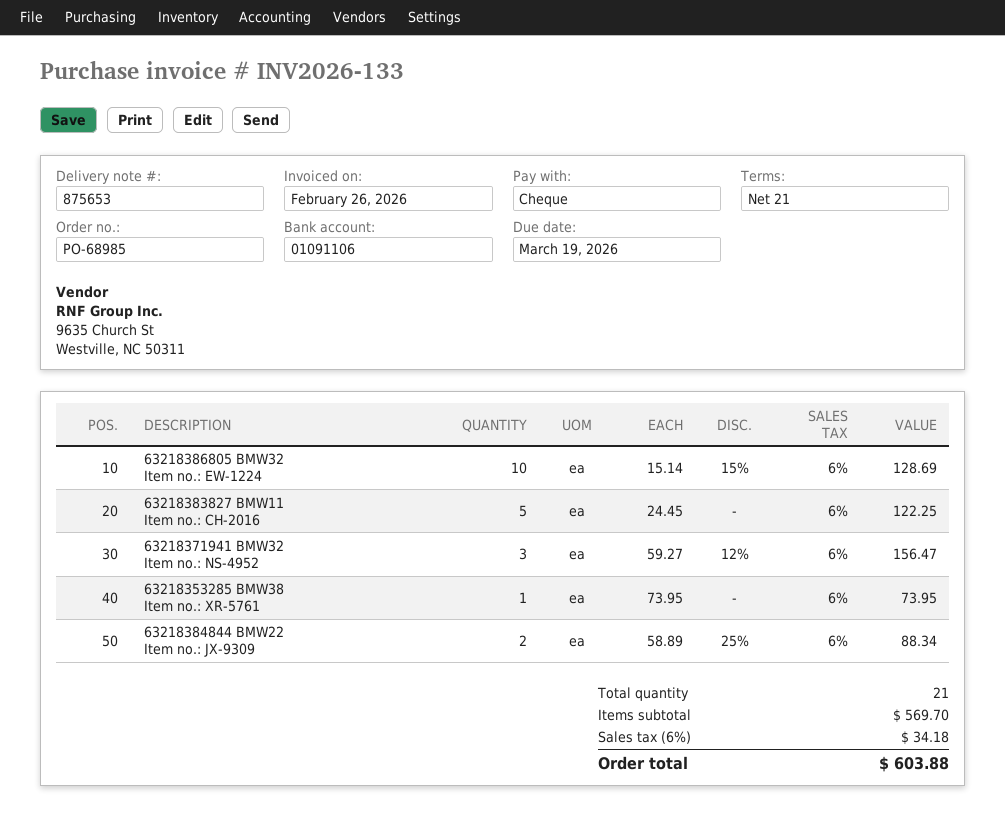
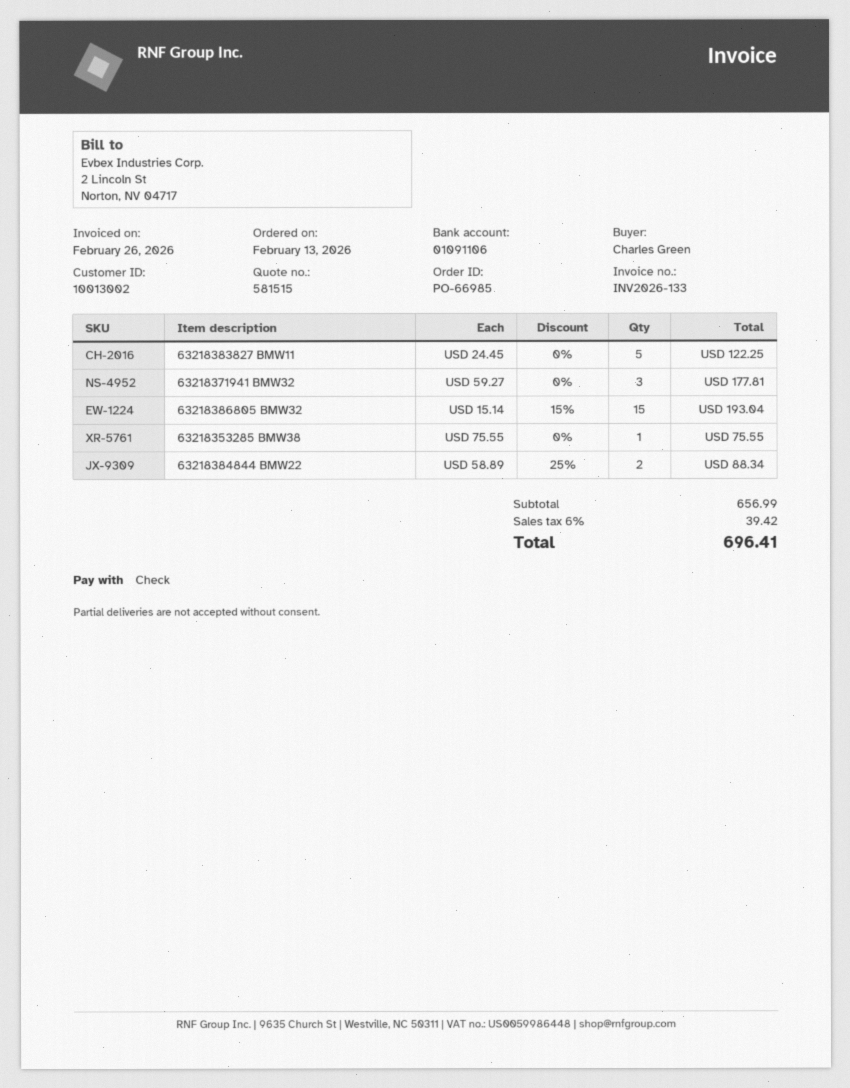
order number: PO-68985 -> PO-66985
63218386805 BMW32: 10 x 15.14 - 15% = 128.69 -> 15 x 15.14 - 15% = 193.04
63218371941 BMW32: 3 x 59.27 - 12% = 156.47 -> 3 x 59.27 = 177.81
63218353285 BMW38: 1 x 73.95 = 73.95 -> 1 x 75.55 = 75.55
subtotal: 569.70 -> 656.99
tax: 6% = 34.18 -> 6% = 39.42
total: 603.88 -> 696.41

